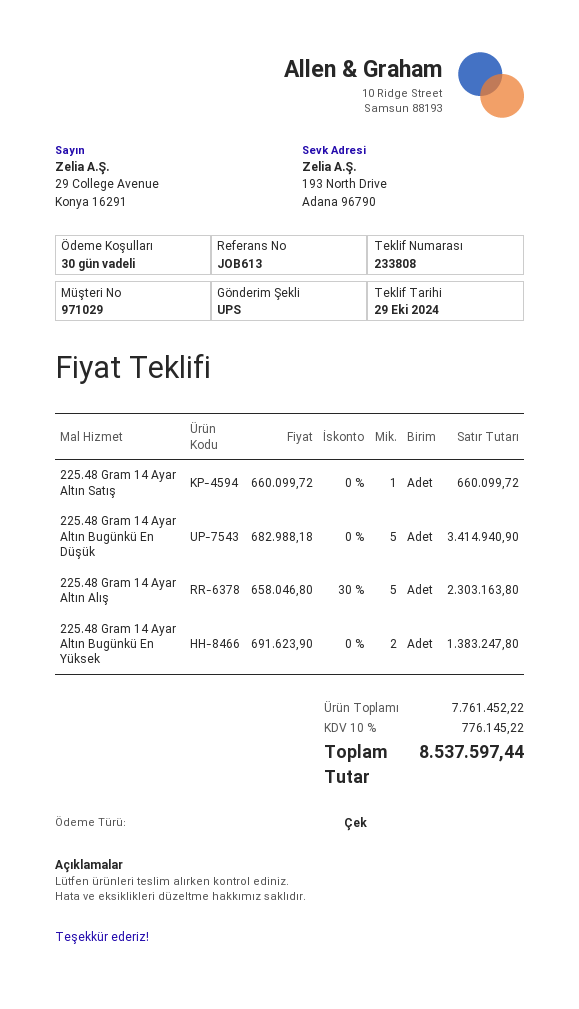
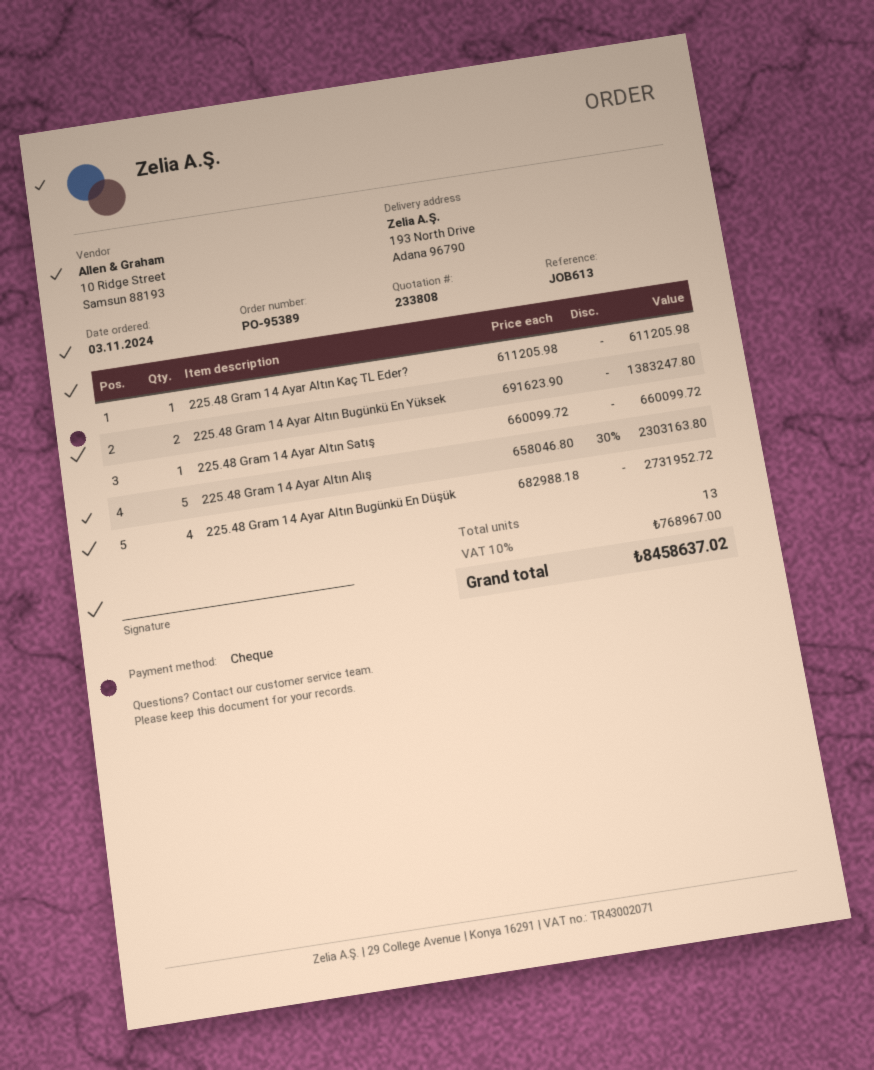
225.48 Gram 14 Ayar Altın Bugünkü En Düşük: 5 x 682988.18 = 3414940.90 -> 4 x 682988.18 = 2731952.72
225.48 Gram 14 Ayar Altın Kaç TL Eder?: none -> 1 x 611205.98 = 611205.98
tax: 10% = 776145.22 -> 10% = 768967.00
total: 8537597.44 -> 8458637.02

